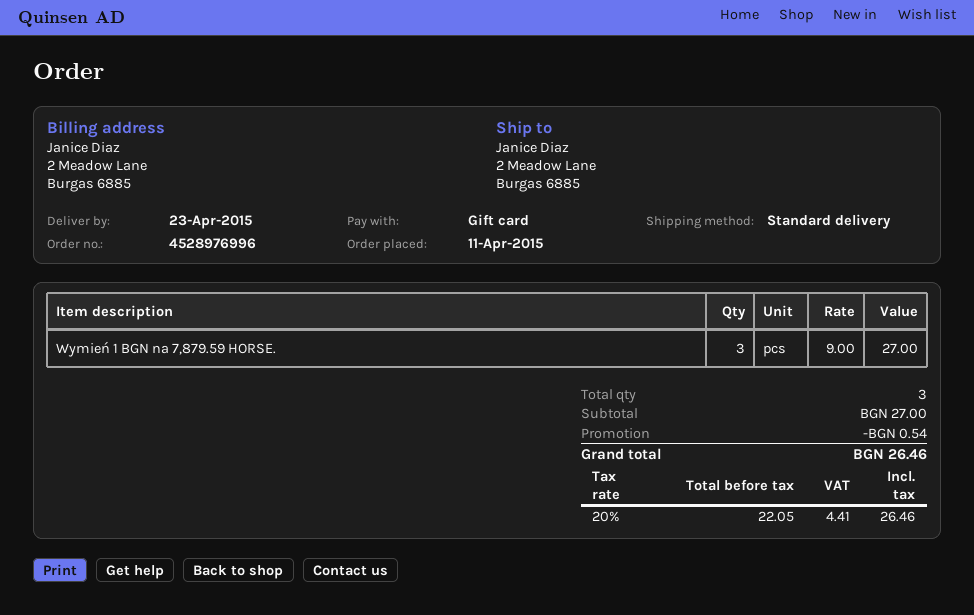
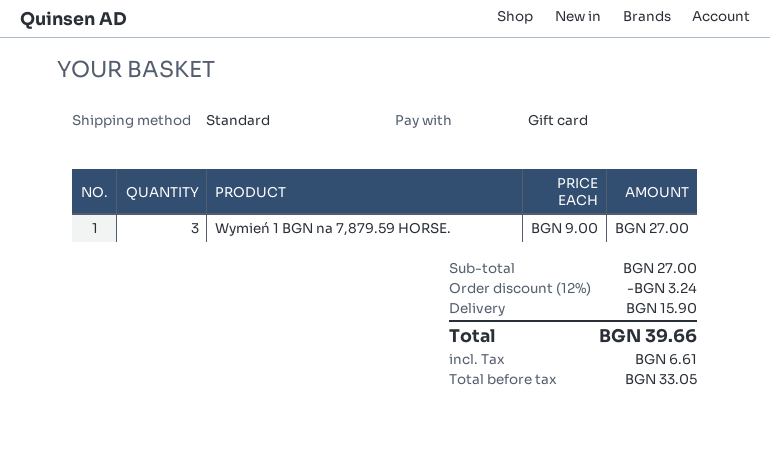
discount: 0.54 -> 3.24
shipping: none -> 15.90
net: 22.05 -> 33.05
tax: 4.41 -> 6.61
total: 26.46 -> 39.66

